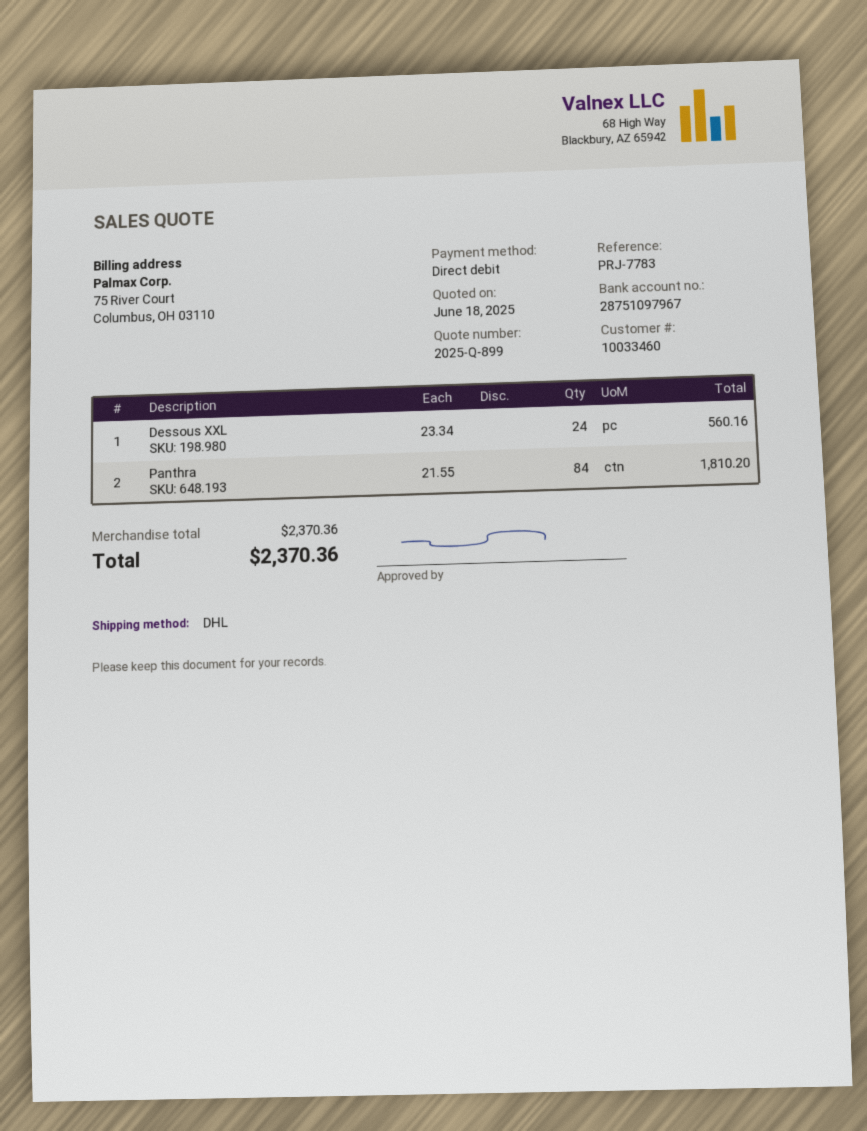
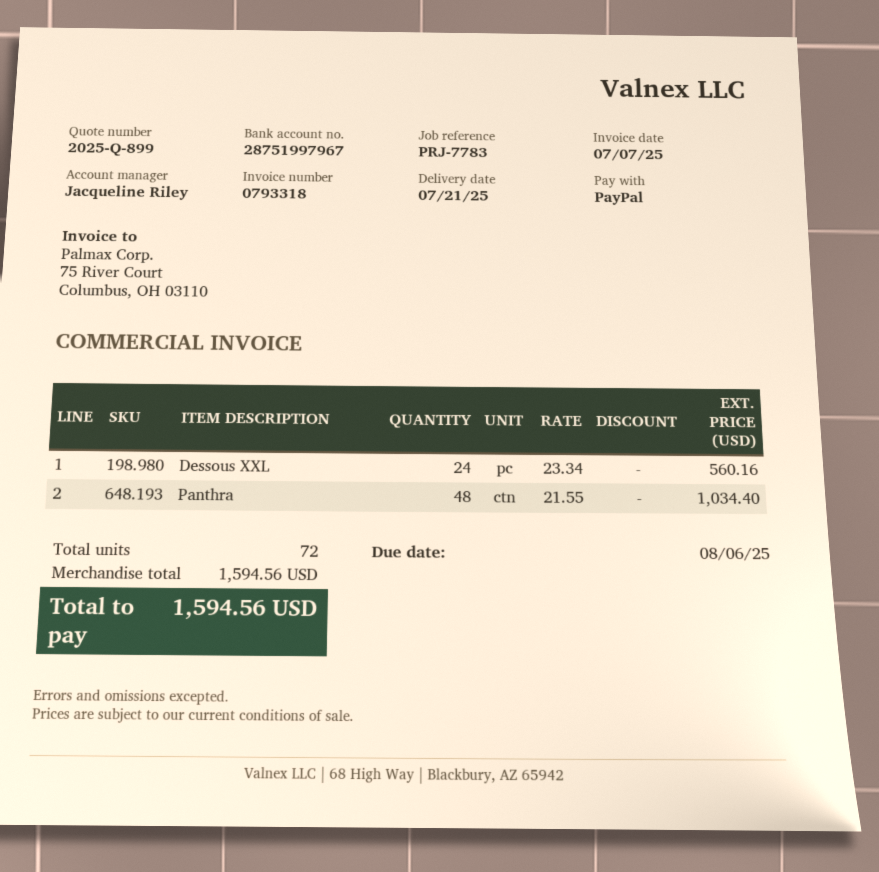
payment method: direct debit -> PayPal
bank account: 28751097967 -> 28751997967
Panthra: 84 x 21.55 = 1810.20 -> 48 x 21.55 = 1034.40
subtotal: 2370.36 -> 1594.56
total: 2370.36 -> 1594.56

